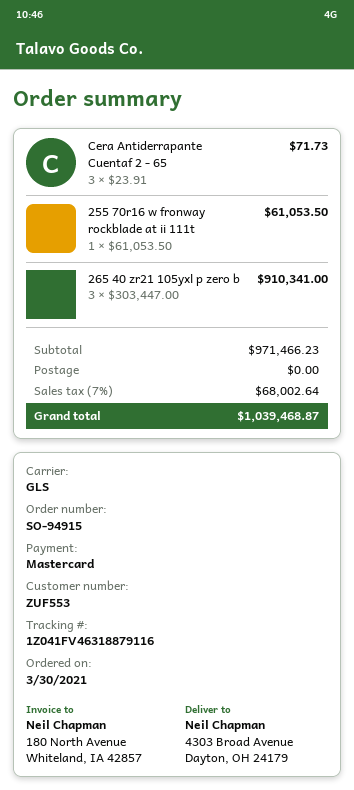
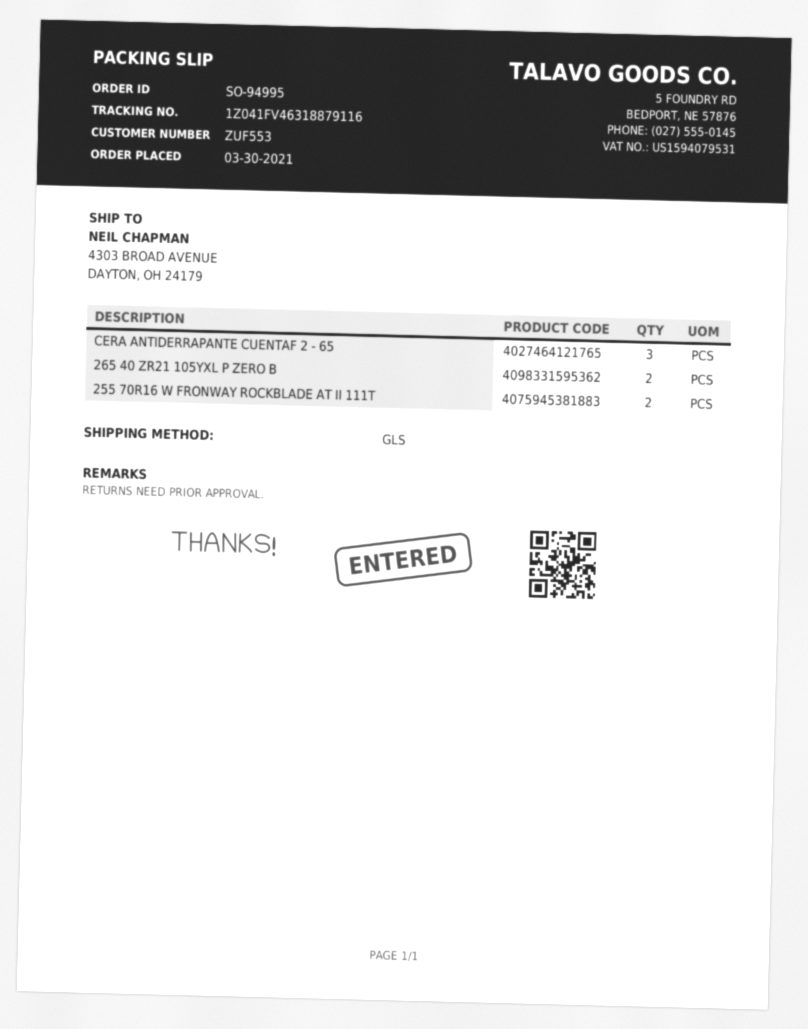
order number: SO-94915 -> SO-94995
255 70r16 w fronway rockblade at ii 111t: 1 -> 2
265 40 zr21 105yxl p zero b: 3 -> 2

